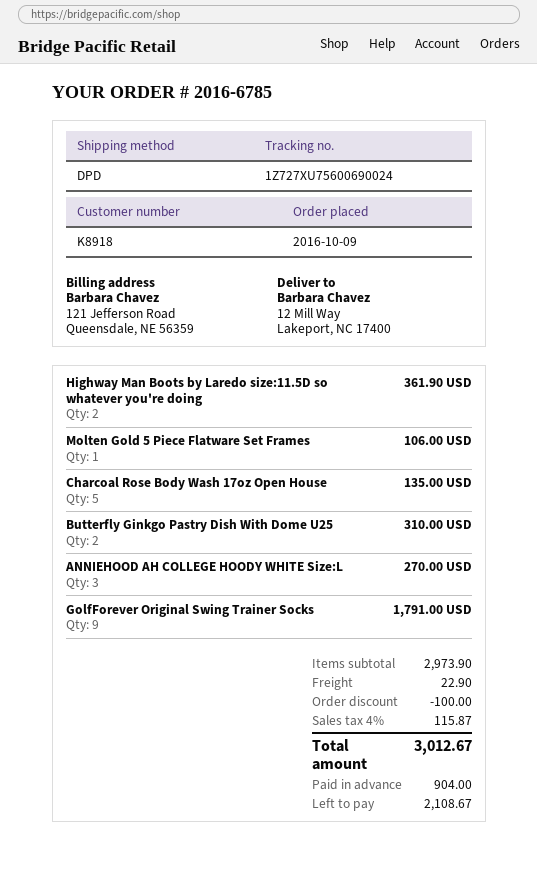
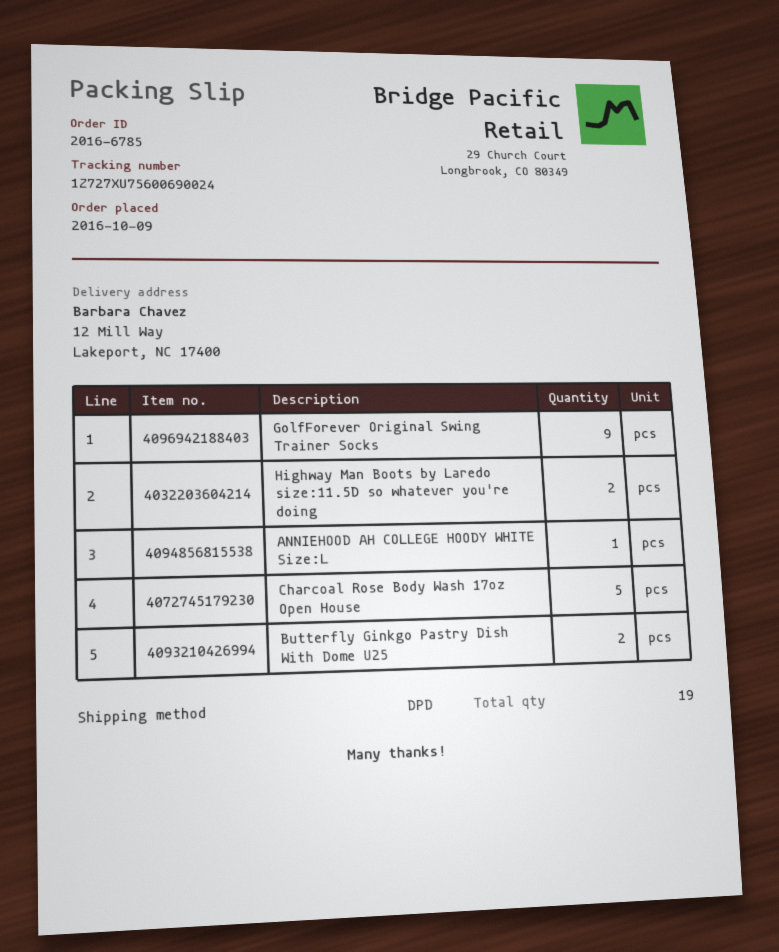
Molten Gold 5 Piece Flatware Set Frames: 1 -> none
ANNIEHOOD AH COLLEGE HOODY WHITE Size:L: 3 -> 1

